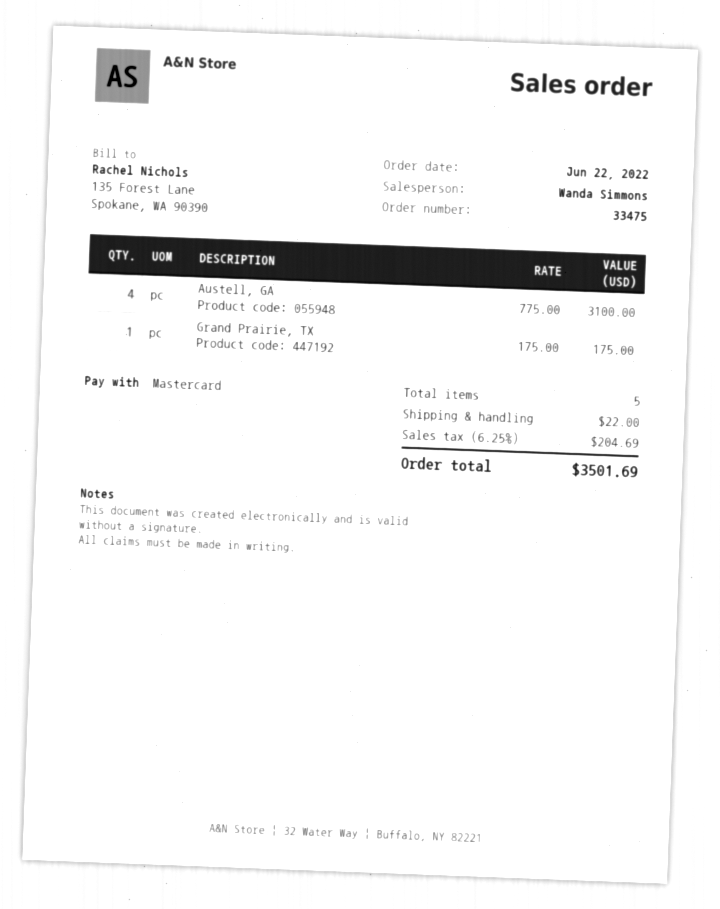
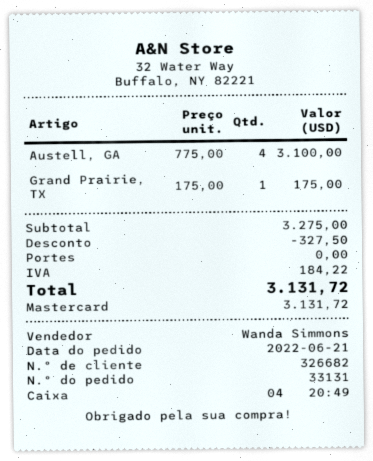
order number: 33475 -> 33131
order date: 2022-06-22 -> 2022-06-21
discount: none -> 327.50
shipping: 22.00 -> 0.00
tax: 204.69 -> 184.22
total: 3501.69 -> 3131.72

